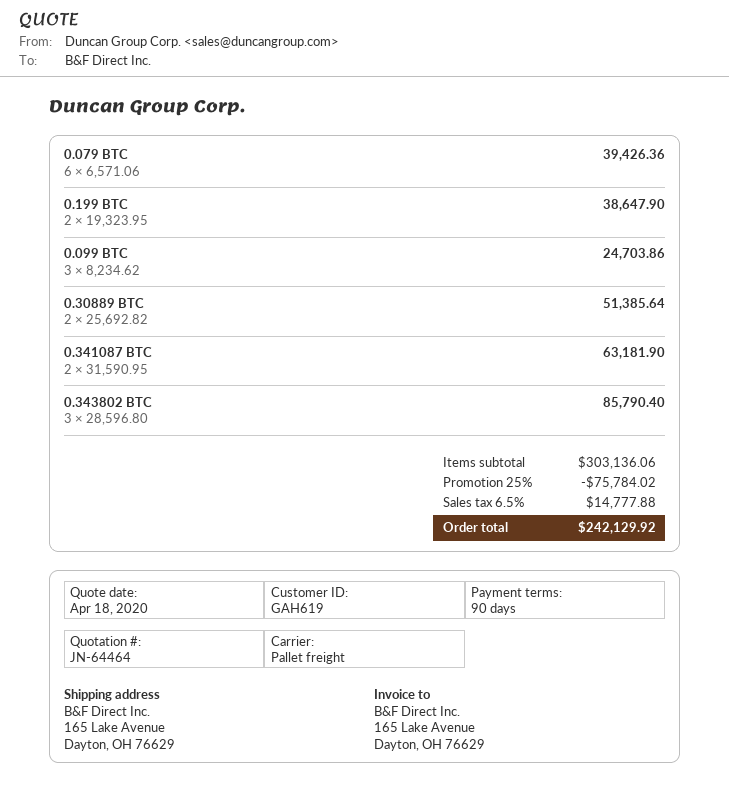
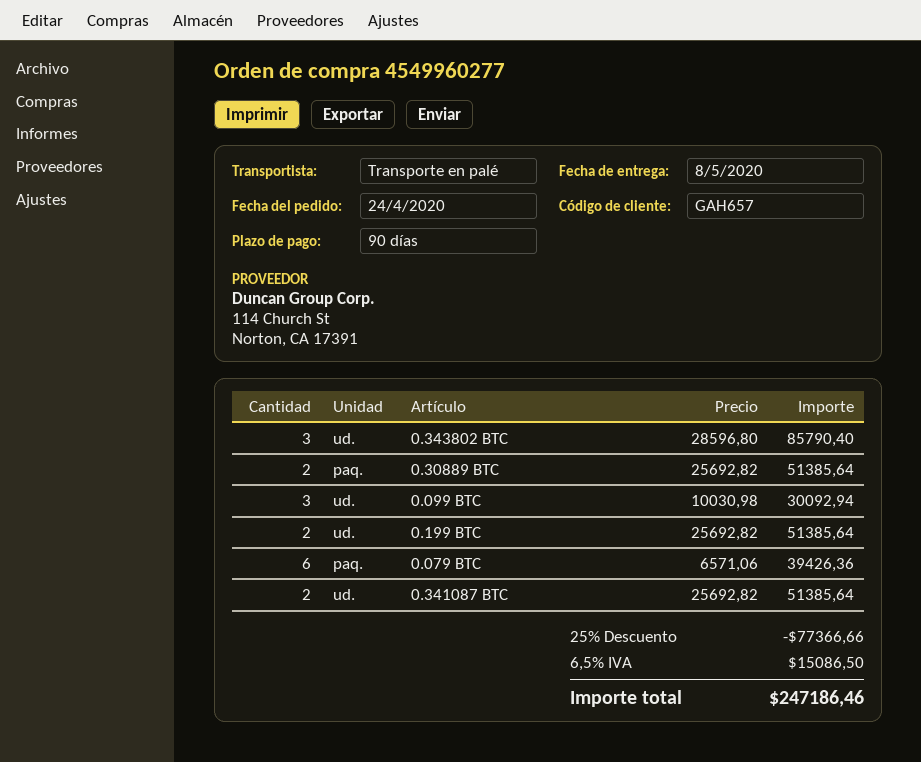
customer number: GAH619 -> GAH657
0.199 BTC: 2 x 19323.95 = 38647.90 -> 2 x 25692.82 = 51385.64
0.099 BTC: 3 x 8234.62 = 24703.86 -> 3 x 10030.98 = 30092.94
0.341087 BTC: 2 x 31590.95 = 63181.90 -> 2 x 25692.82 = 51385.64
discount: 25% = 75784.02 -> 25% = 77366.66
tax: 6.5% = 14777.88 -> 6.5% = 15086.50
total: 242129.92 -> 247186.46

